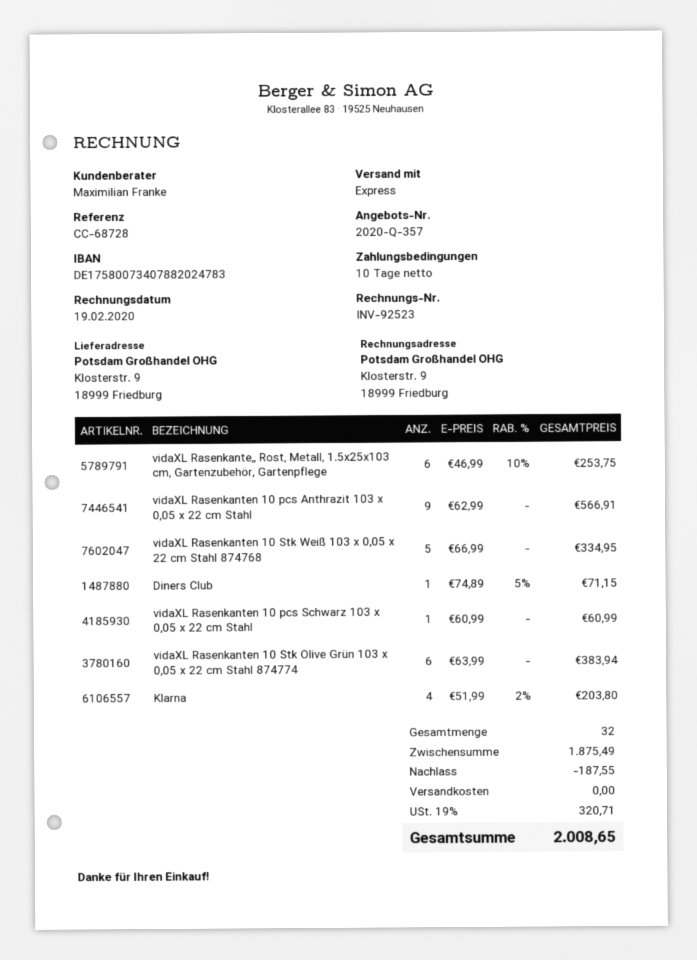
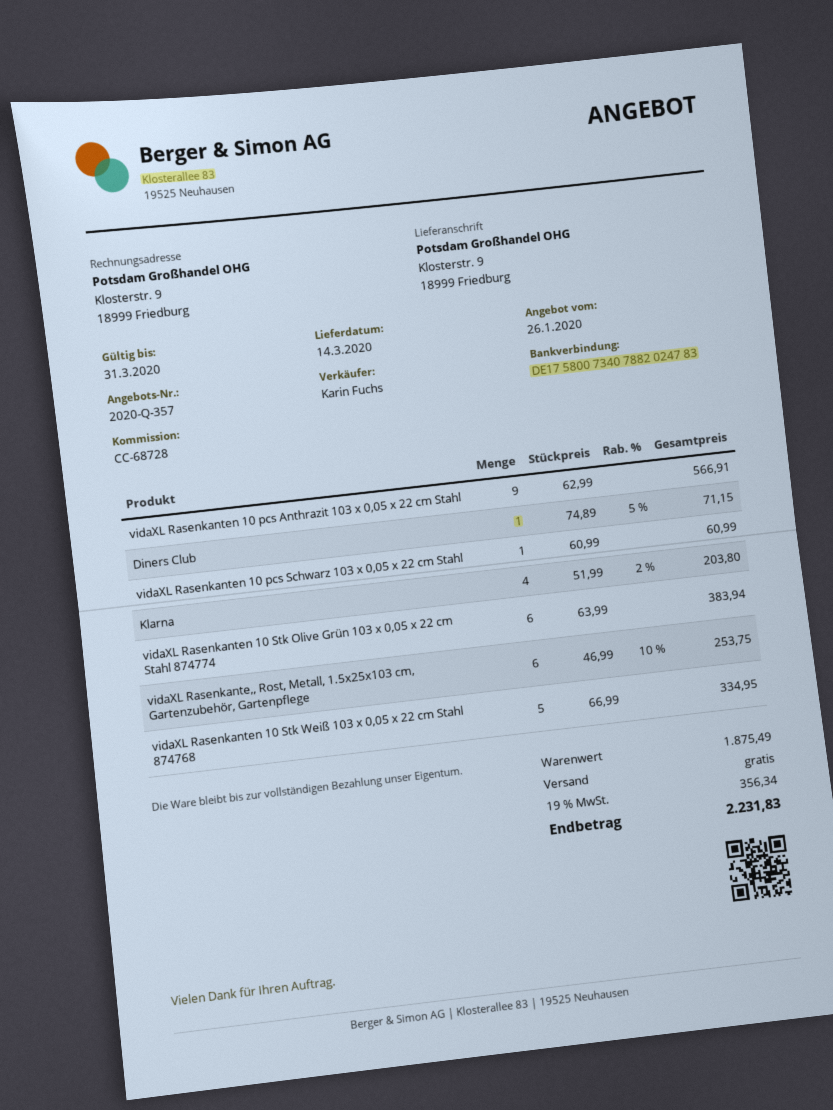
sales rep: Maximilian Franke -> Karin Fuchs
discount: 187.55 -> none
tax: 19% = 320.71 -> 19% = 356.34
total: 2008.65 -> 2231.83

